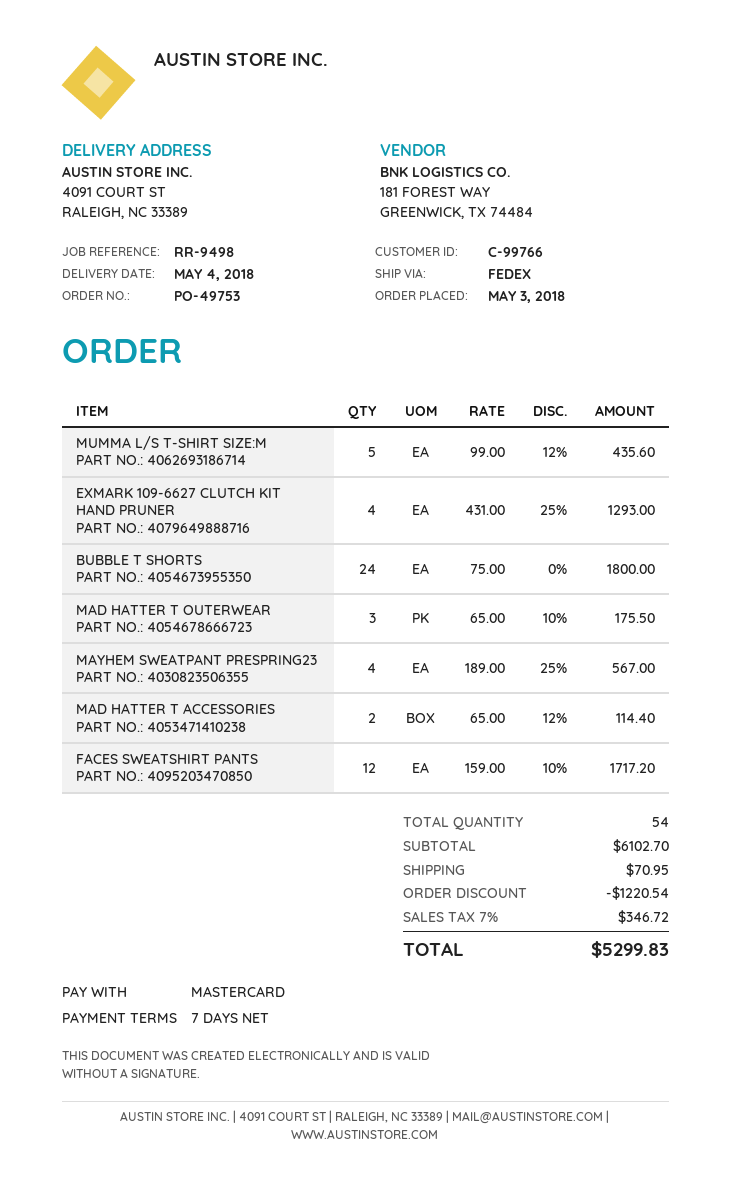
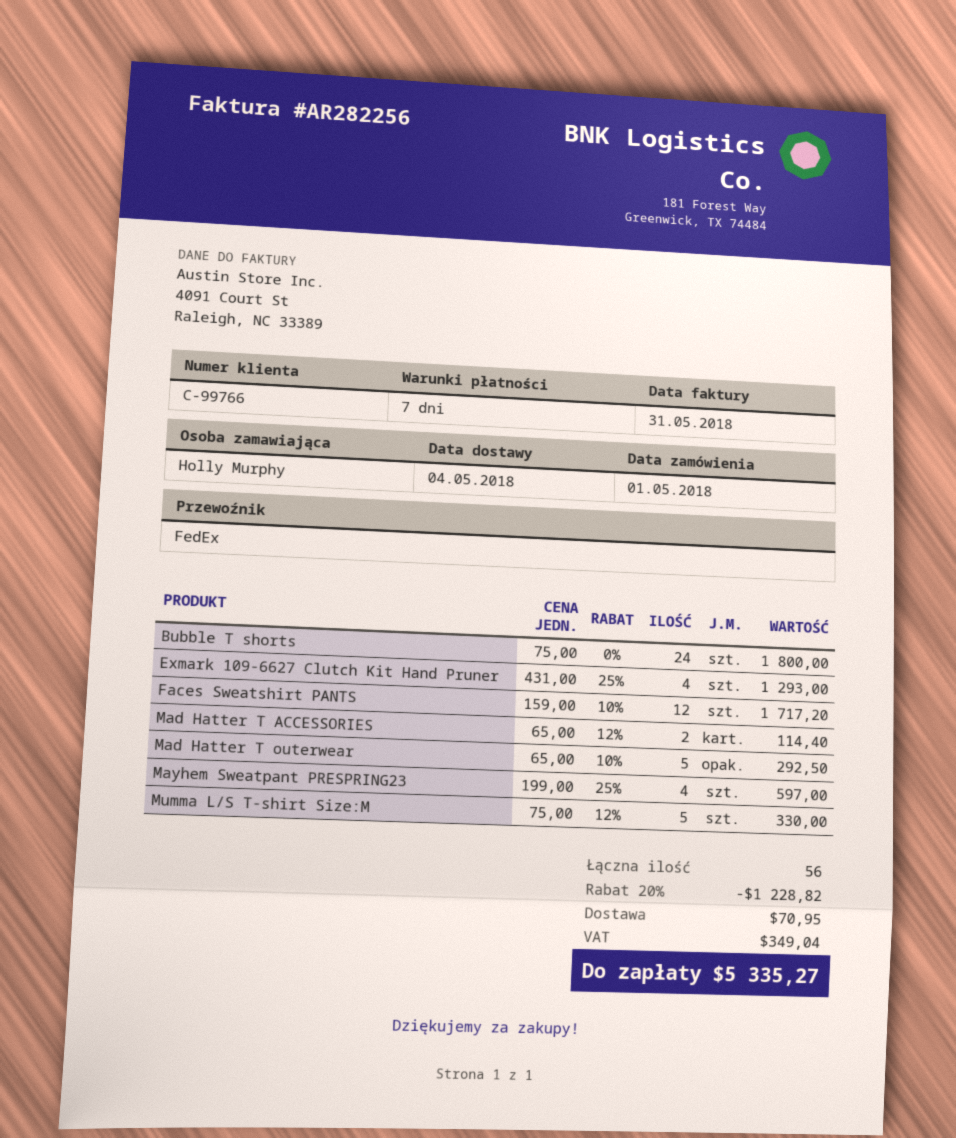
order date: 2018-05-03 -> 2018-05-01
MUMMA L/S T-SHIRT SIZE:M: 5 x 99.00 - 12% = 435.60 -> 5 x 75.00 - 12% = 330.00
MAD HATTER T OUTERWEAR: 3 x 65.00 - 10% = 175.50 -> 5 x 65.00 - 10% = 292.50
MAYHEM SWEATPANT PRESPRING23: 4 x 189.00 - 25% = 567.00 -> 4 x 199.00 - 25% = 597.00
total quantity: 54 -> 56
discount: 1220.54 -> 1228.82
tax: 346.72 -> 349.04
total: 5299.83 -> 5335.27

